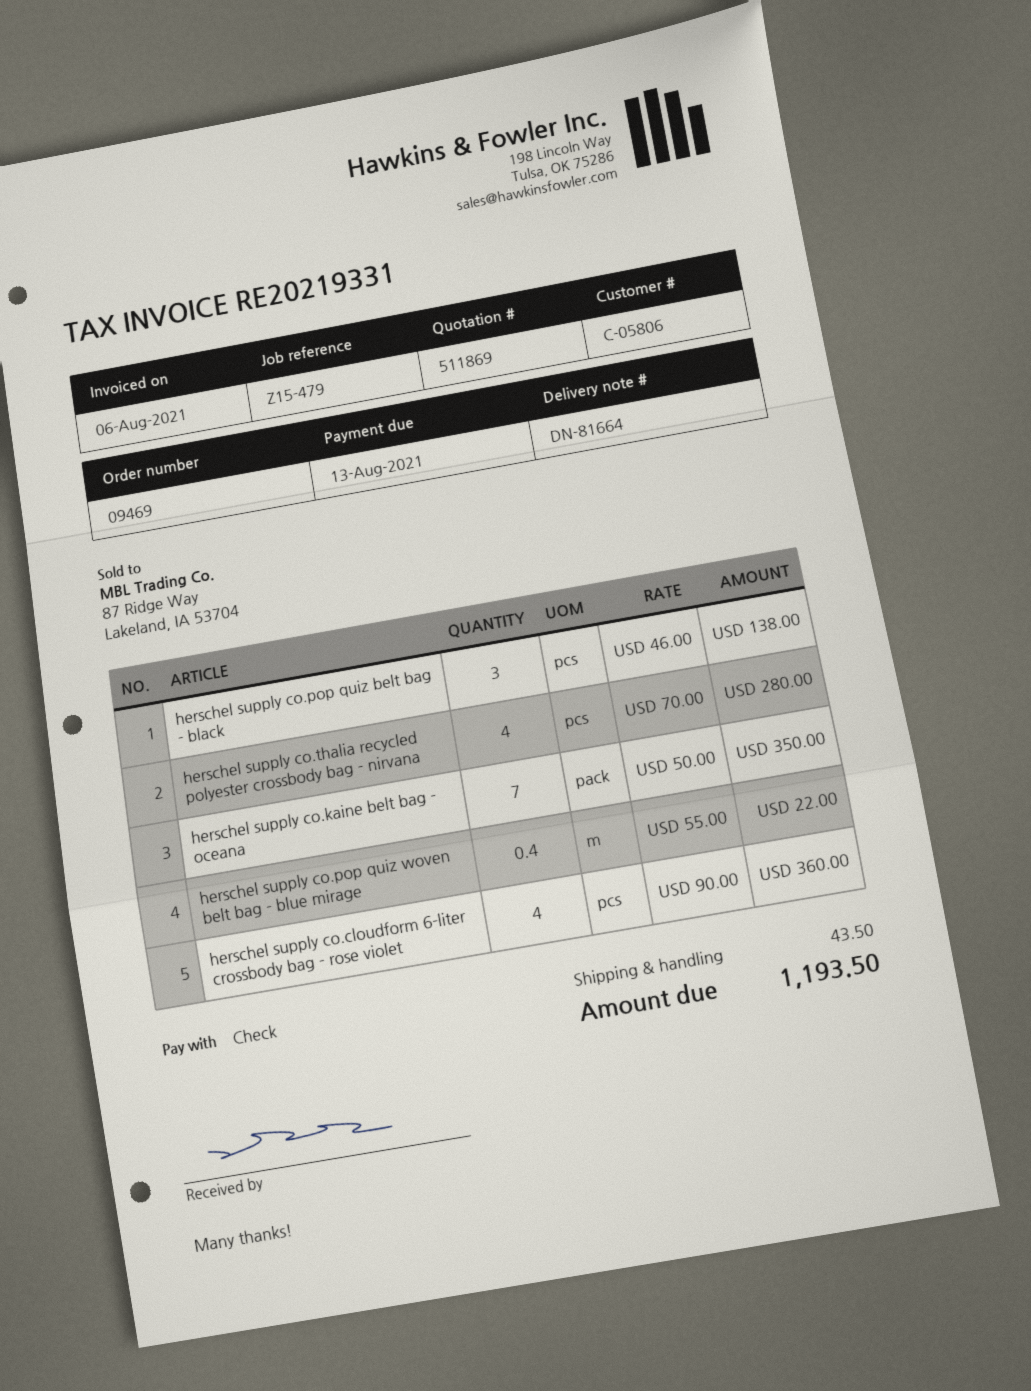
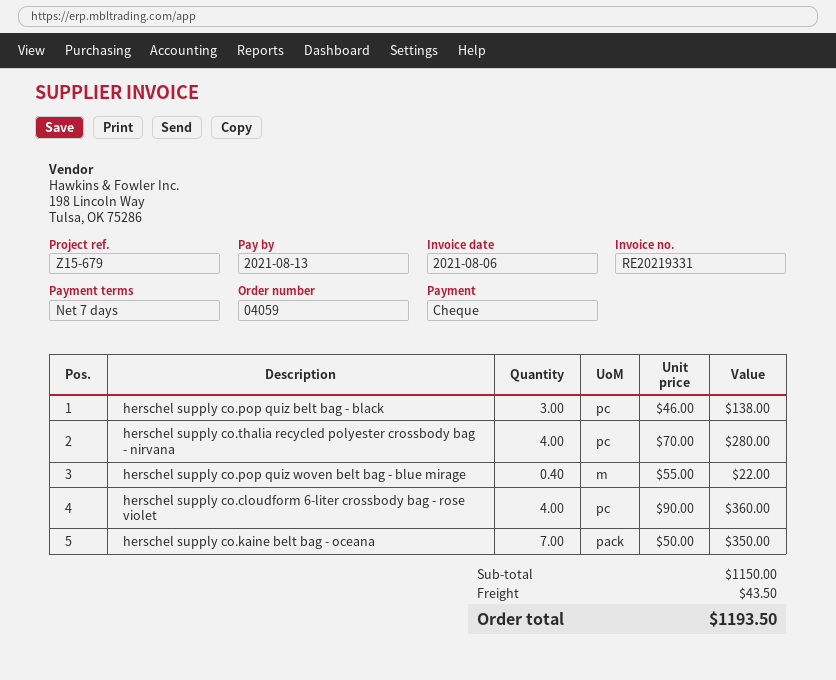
order number: 09469 -> 04059
reference: Z15-479 -> Z15-679

